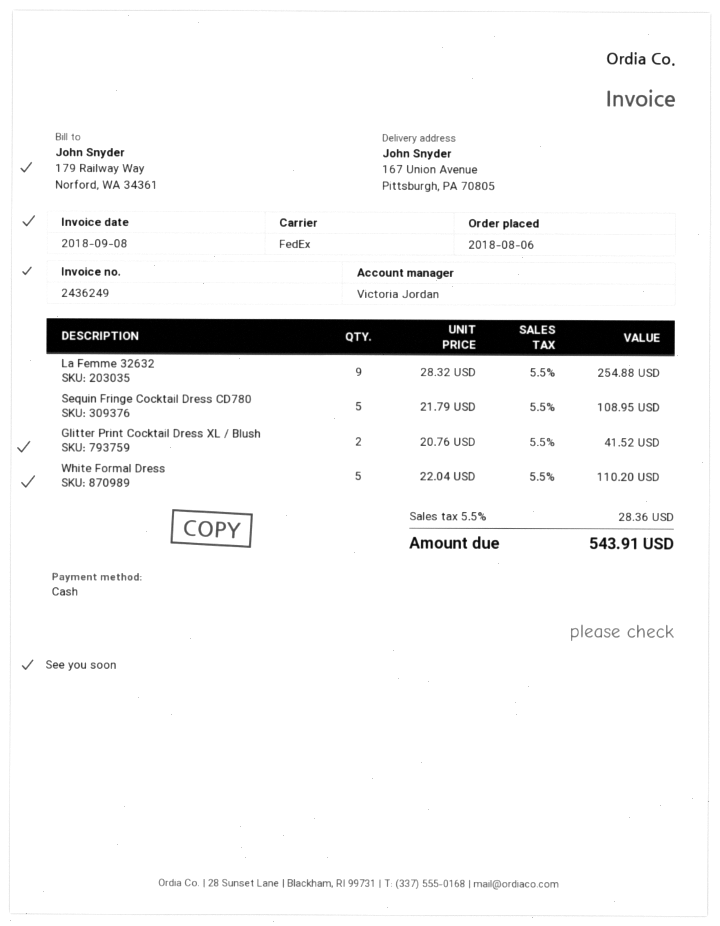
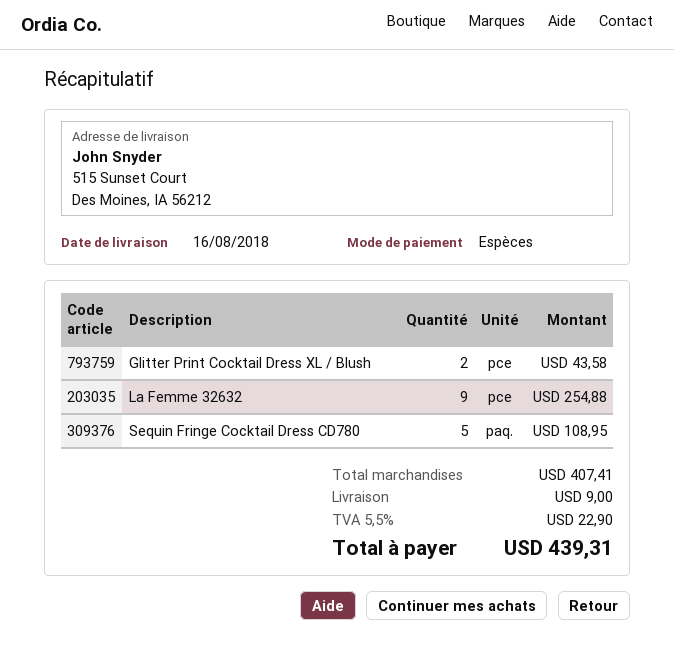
ship to: 167 Union Avenue, Pittsburgh, PA 70805 -> 515 Sunset Court, Des Moines, IA 56212
Glitter Print Cocktail Dress XL / Blush: 2 for 41.52 -> 2 for 43.58
White Formal Dress: 5 for 110.20 -> none
shipping: none -> 9.00
tax: 5.5% = 28.36 -> 5.5% = 22.90
total: 543.91 -> 439.31

